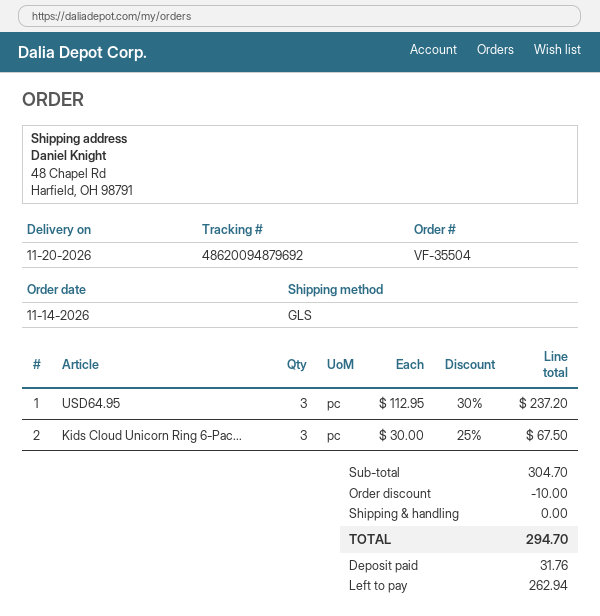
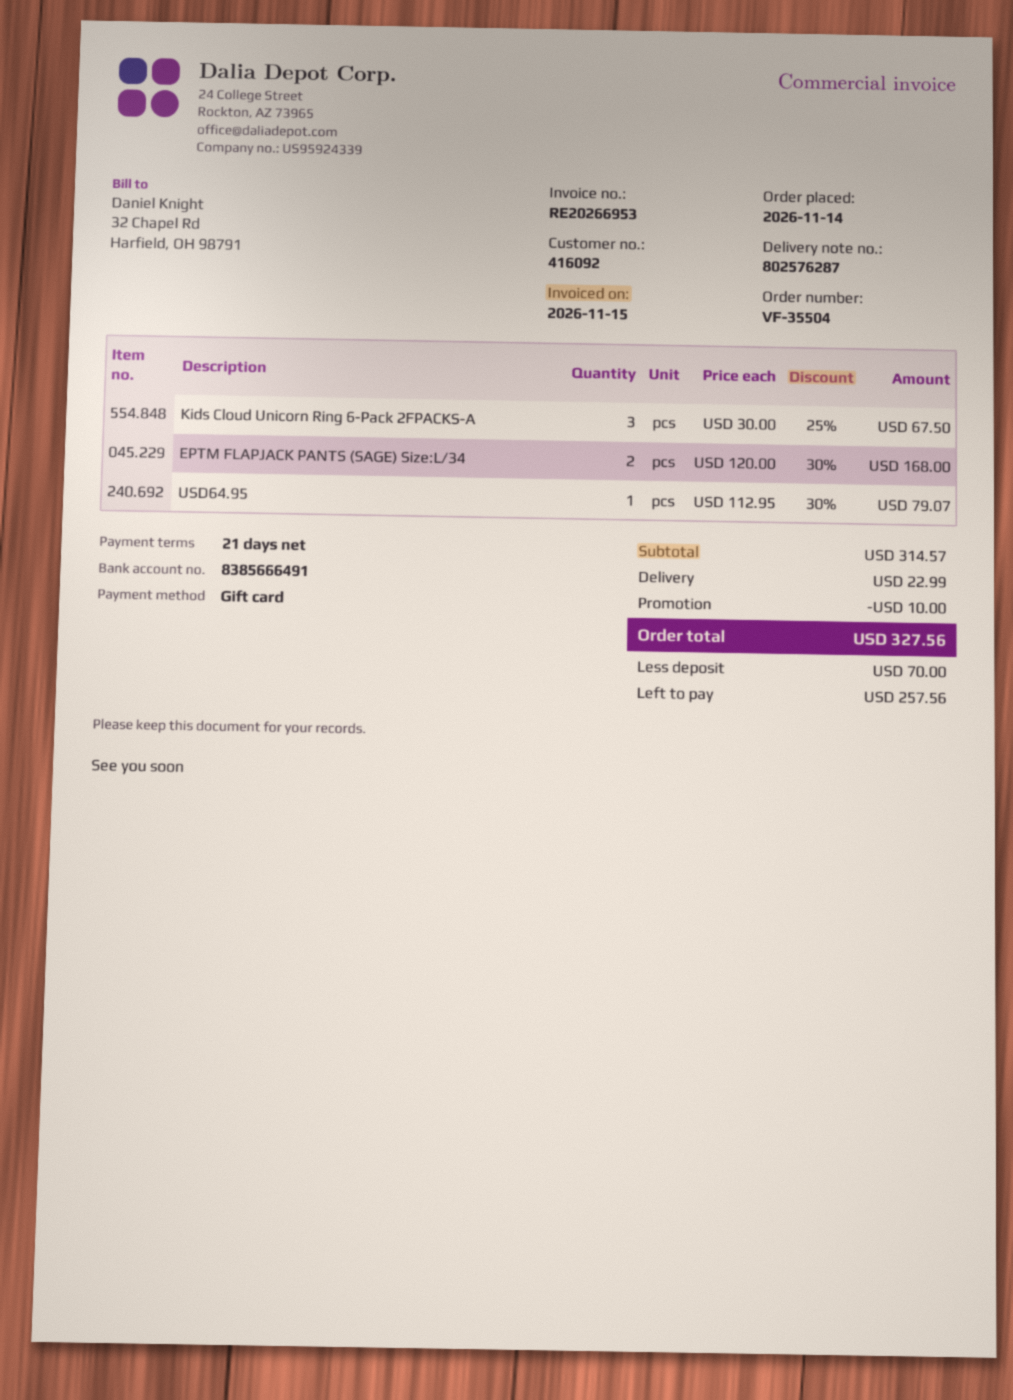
USD64.95: 3 x 112.95 - 30% = 237.20 -> 1 x 112.95 - 30% = 79.07
EPTM FLAPJACK PANTS (SAGE) Size:L/34: none -> 2 x 120.00 - 30% = 168.00
subtotal: 304.70 -> 314.57
shipping: 0.00 -> 22.99
total: 294.70 -> 327.56
deposit: 31.76 -> 70.00
balance: 262.94 -> 257.56

